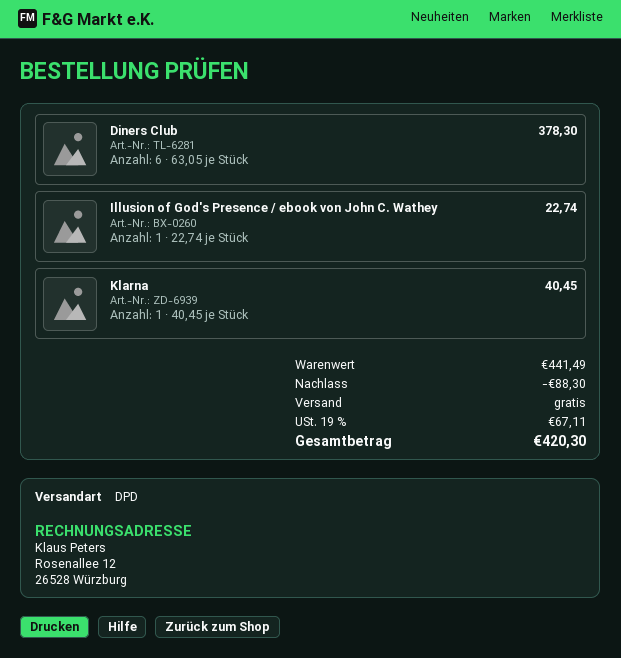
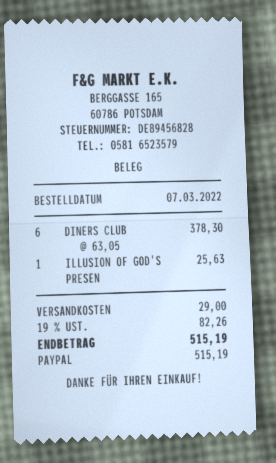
Illusion of God's Presence / ebook von John C. Wathey: 1 x 22.74 = 22.74 -> 1 x 25.63 = 25.63
Klarna: 1 x 40.45 = 40.45 -> none
discount: 88.30 -> none
shipping: 0.00 -> 29.00
tax: 19% = 67.11 -> 19% = 82.26
total: 420.30 -> 515.19

